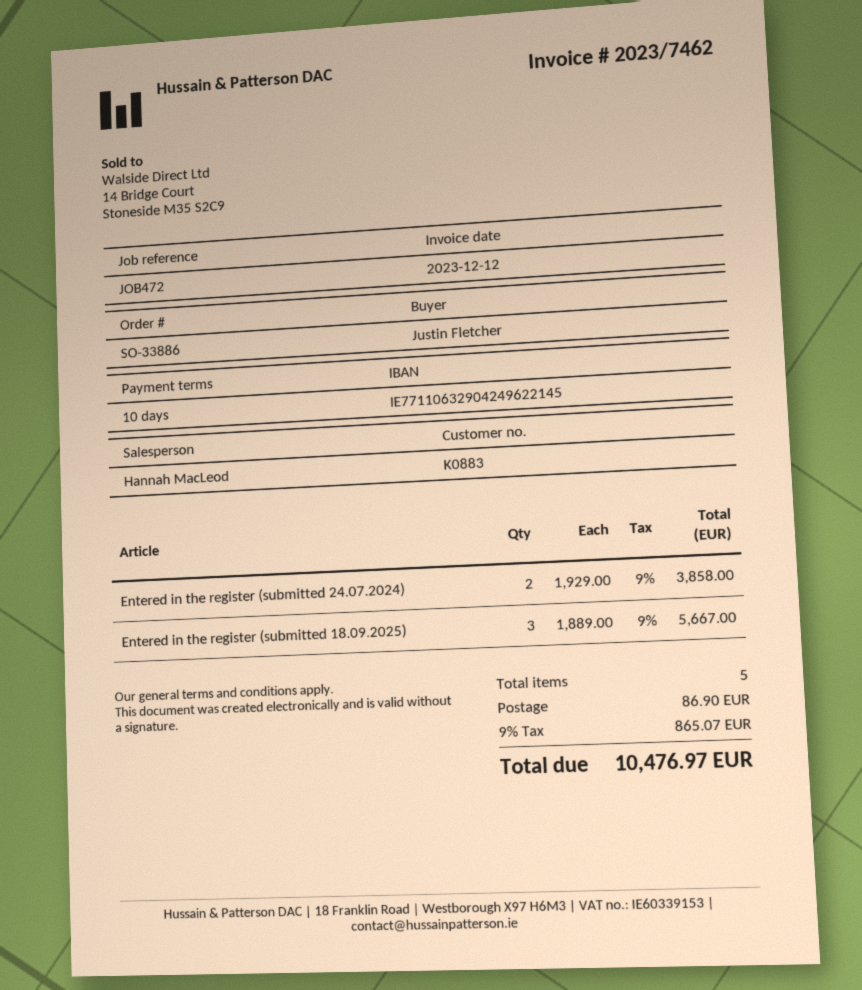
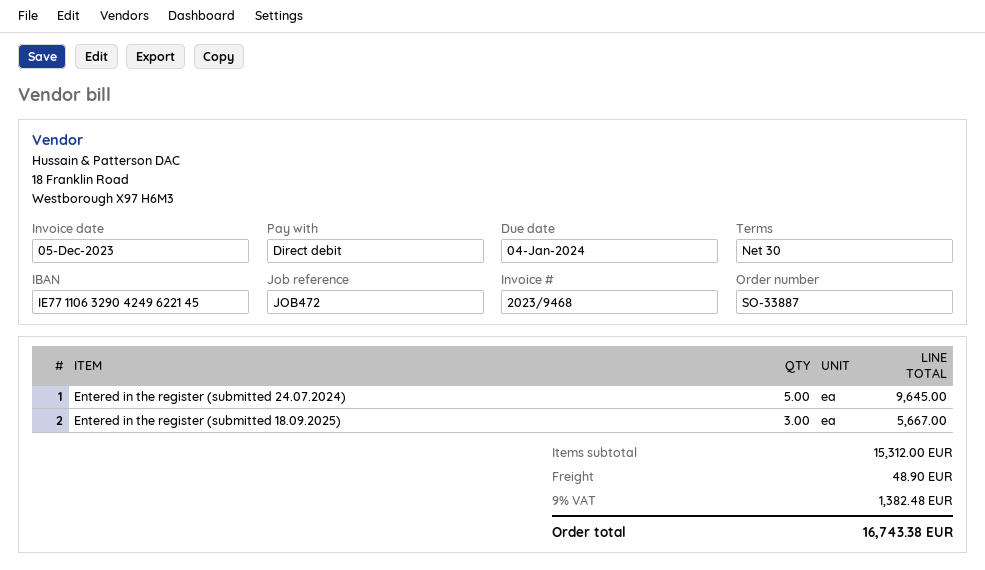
order number: SO-33886 -> SO-33887
invoice number: 2023/7462 -> 2023/9468
invoice date: 2023-12-12 -> 2023-12-05
payment terms: 10 days -> 30 days
Entered in the register (submitted 24.07.2024): 2 for 3858.00 -> 5 for 9645.00
shipping: 86.90 -> 48.90
tax: 9% = 865.07 -> 9% = 1382.48
total: 10476.97 -> 16743.38

